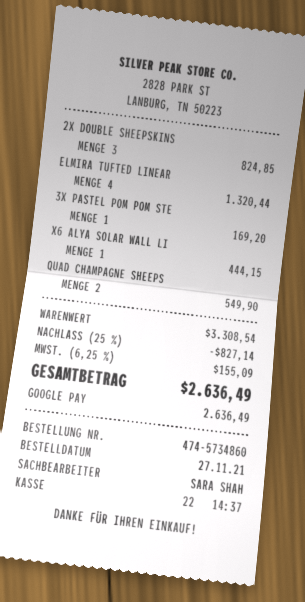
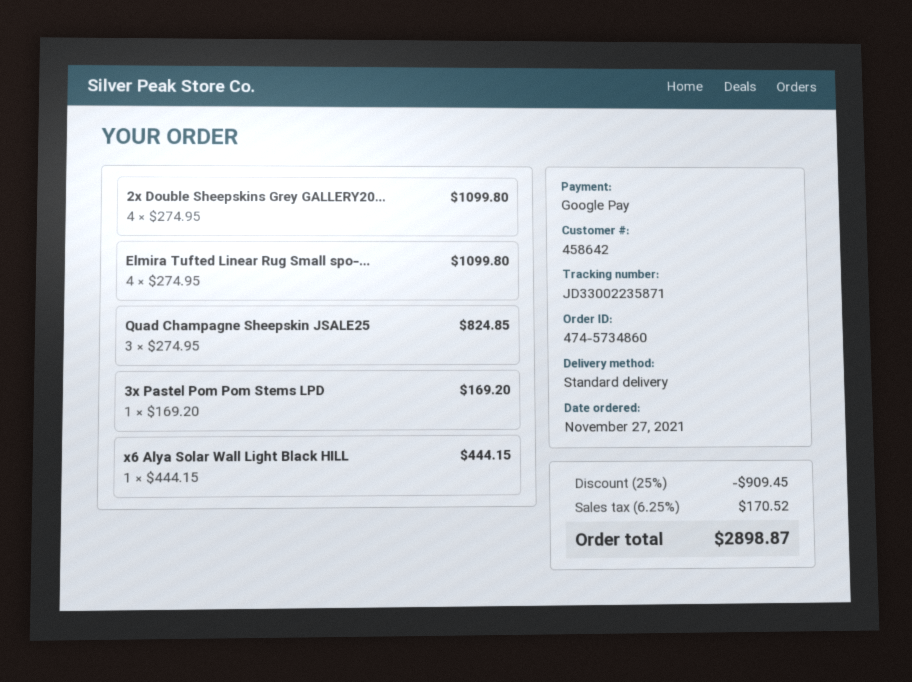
2X DOUBLE SHEEPSKINS: 3 for 824.85 -> 4 for 1099.80
ELMIRA TUFTED LINEAR: 4 for 1320.44 -> 4 for 1099.80
QUAD CHAMPAGNE SHEEPS: 2 for 549.90 -> 3 for 824.85
discount: 25% = 827.14 -> 25% = 909.45
tax: 6.25% = 155.09 -> 6.25% = 170.52
total: 2636.49 -> 2898.87

